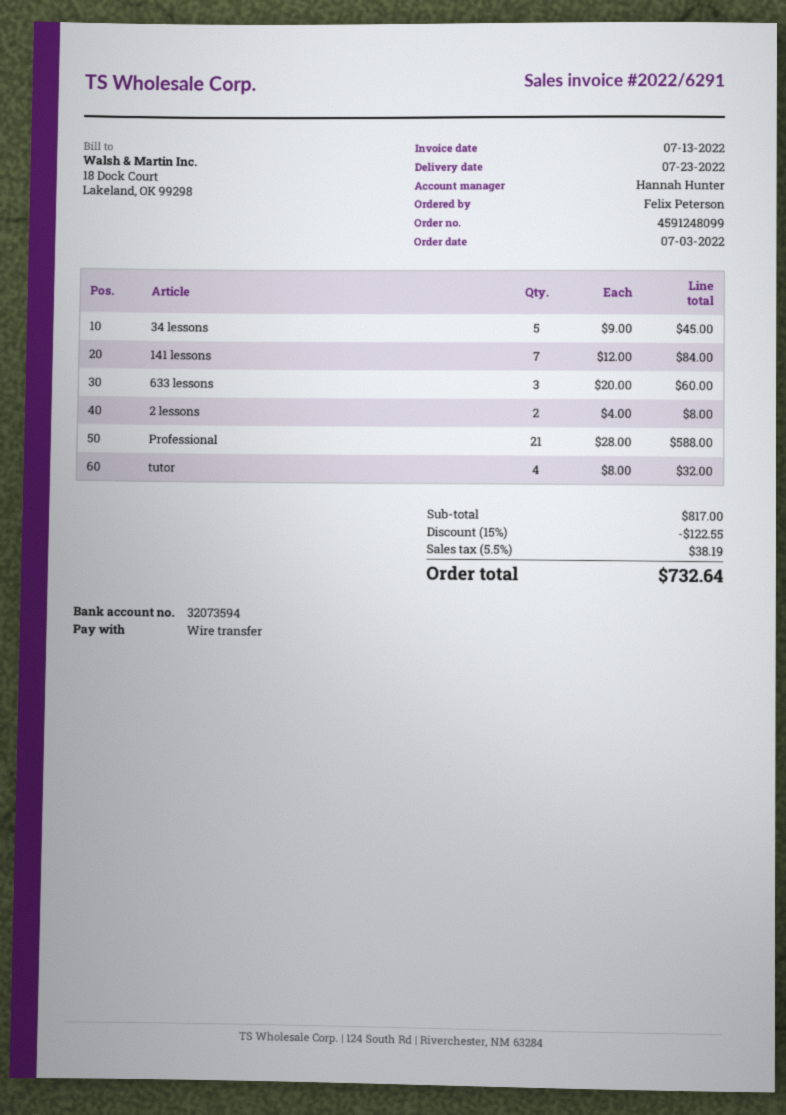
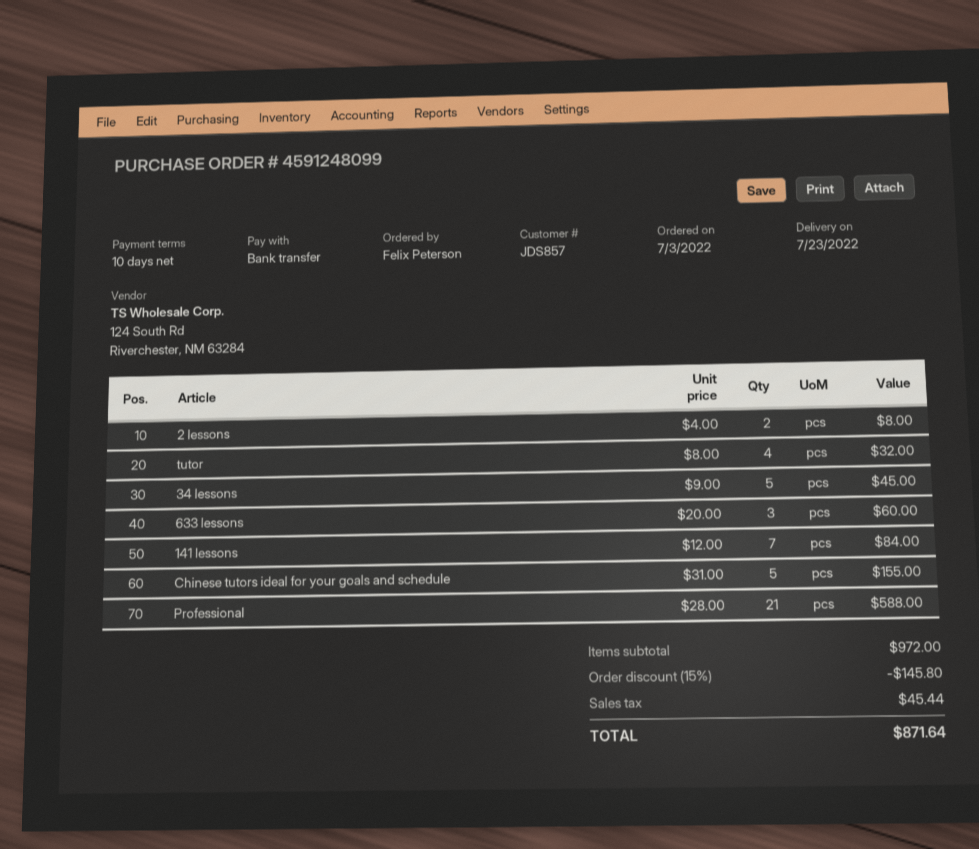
Chinese tutors ideal for your goals and schedule: none -> 5 x 31.00 = 155.00
subtotal: 817.00 -> 972.00
discount: 15% = 122.55 -> 15% = 145.80
tax: 38.19 -> 45.44
total: 732.64 -> 871.64

